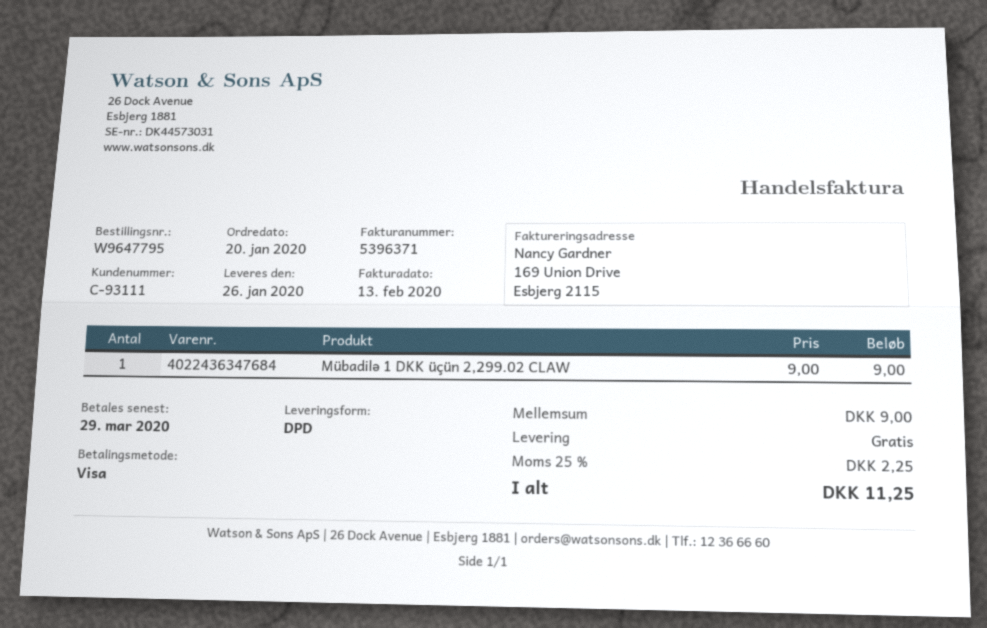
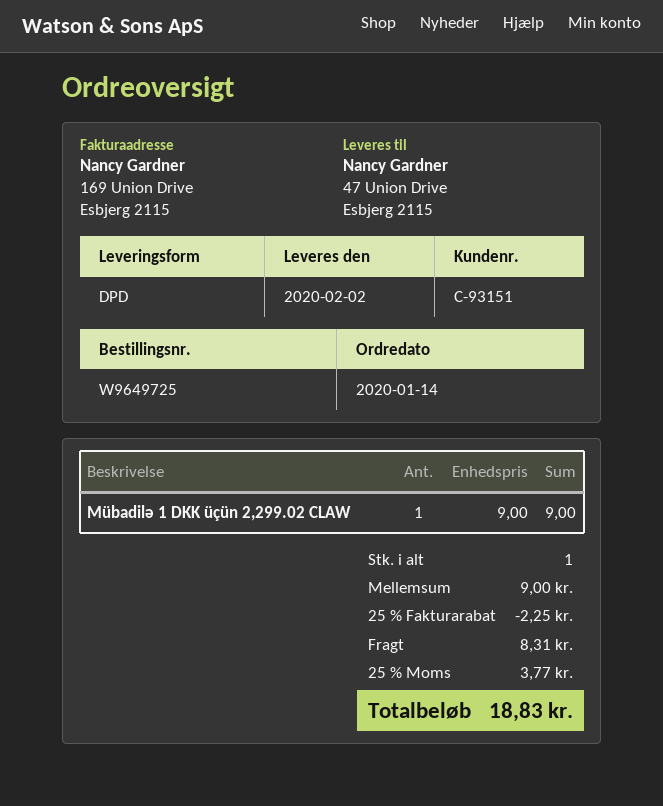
order number: W9647795 -> W9649725
order date: 2020-01-20 -> 2020-01-14
delivery date: 2020-01-26 -> 2020-02-02
customer number: C-93111 -> C-93151
discount: none -> 25% = 2.25
shipping: 0.00 -> 8.31
tax: 25% = 2.25 -> 25% = 3.77
total: 11.25 -> 18.83

